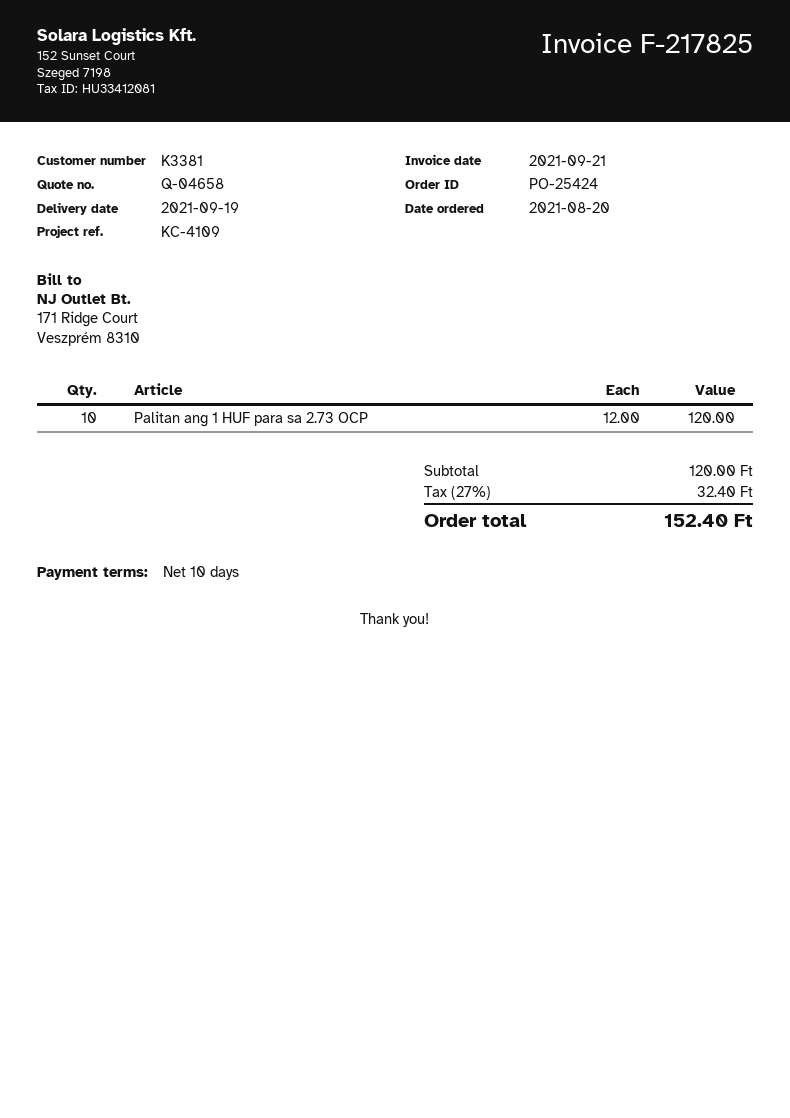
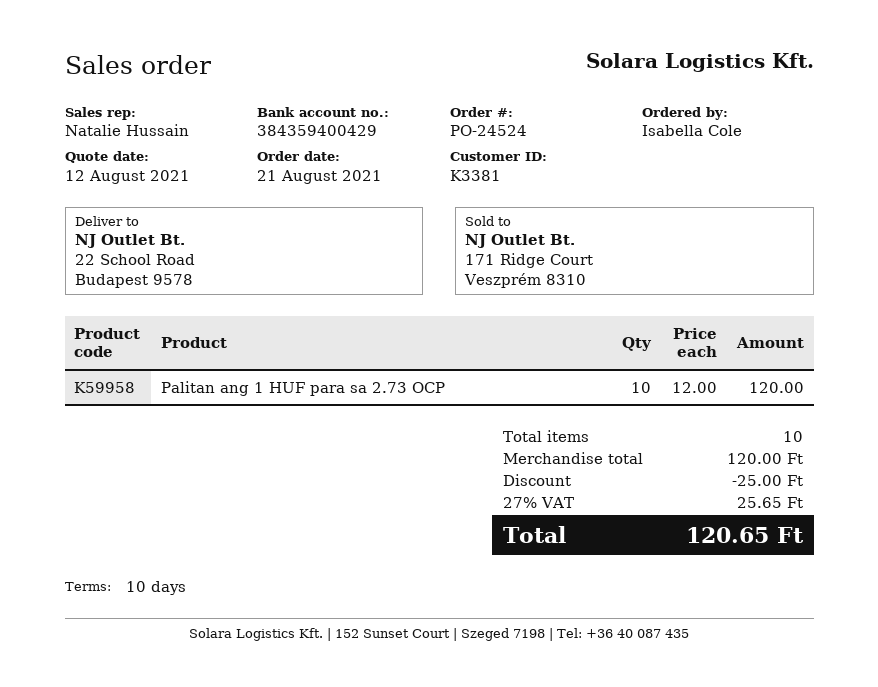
order number: PO-25424 -> PO-24524
order date: 2021-08-20 -> 2021-08-21
discount: none -> 25.00
tax: 27% = 32.40 -> 27% = 25.65
total: 152.40 -> 120.65

